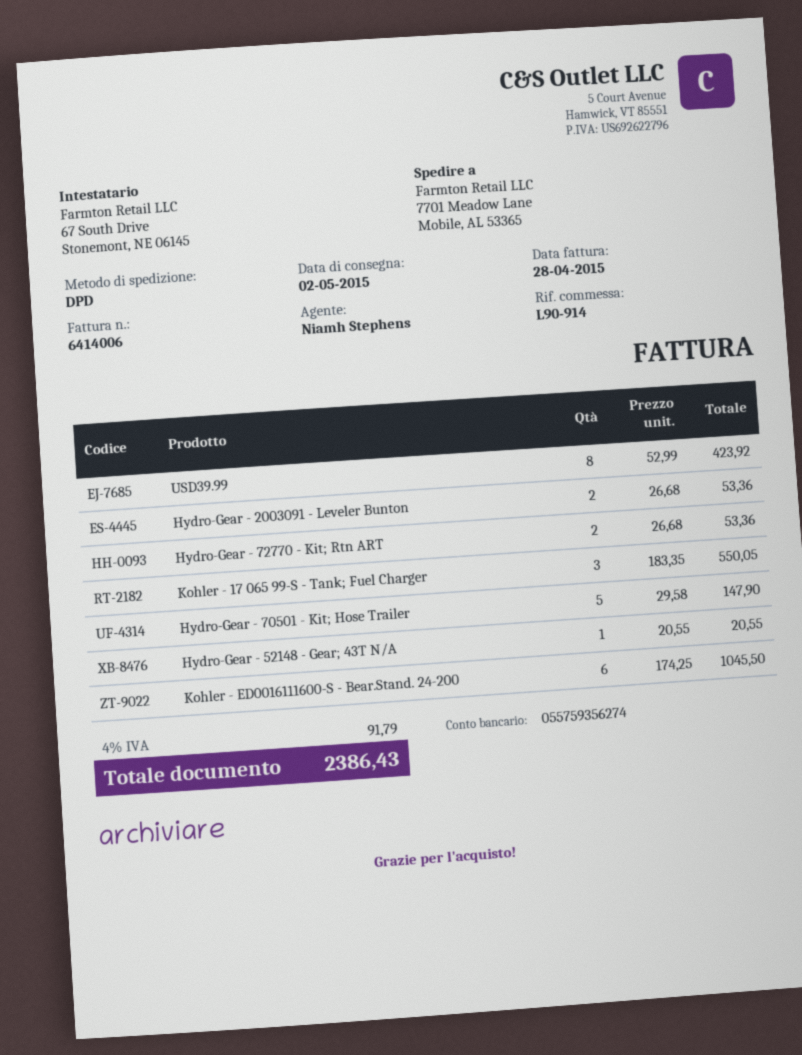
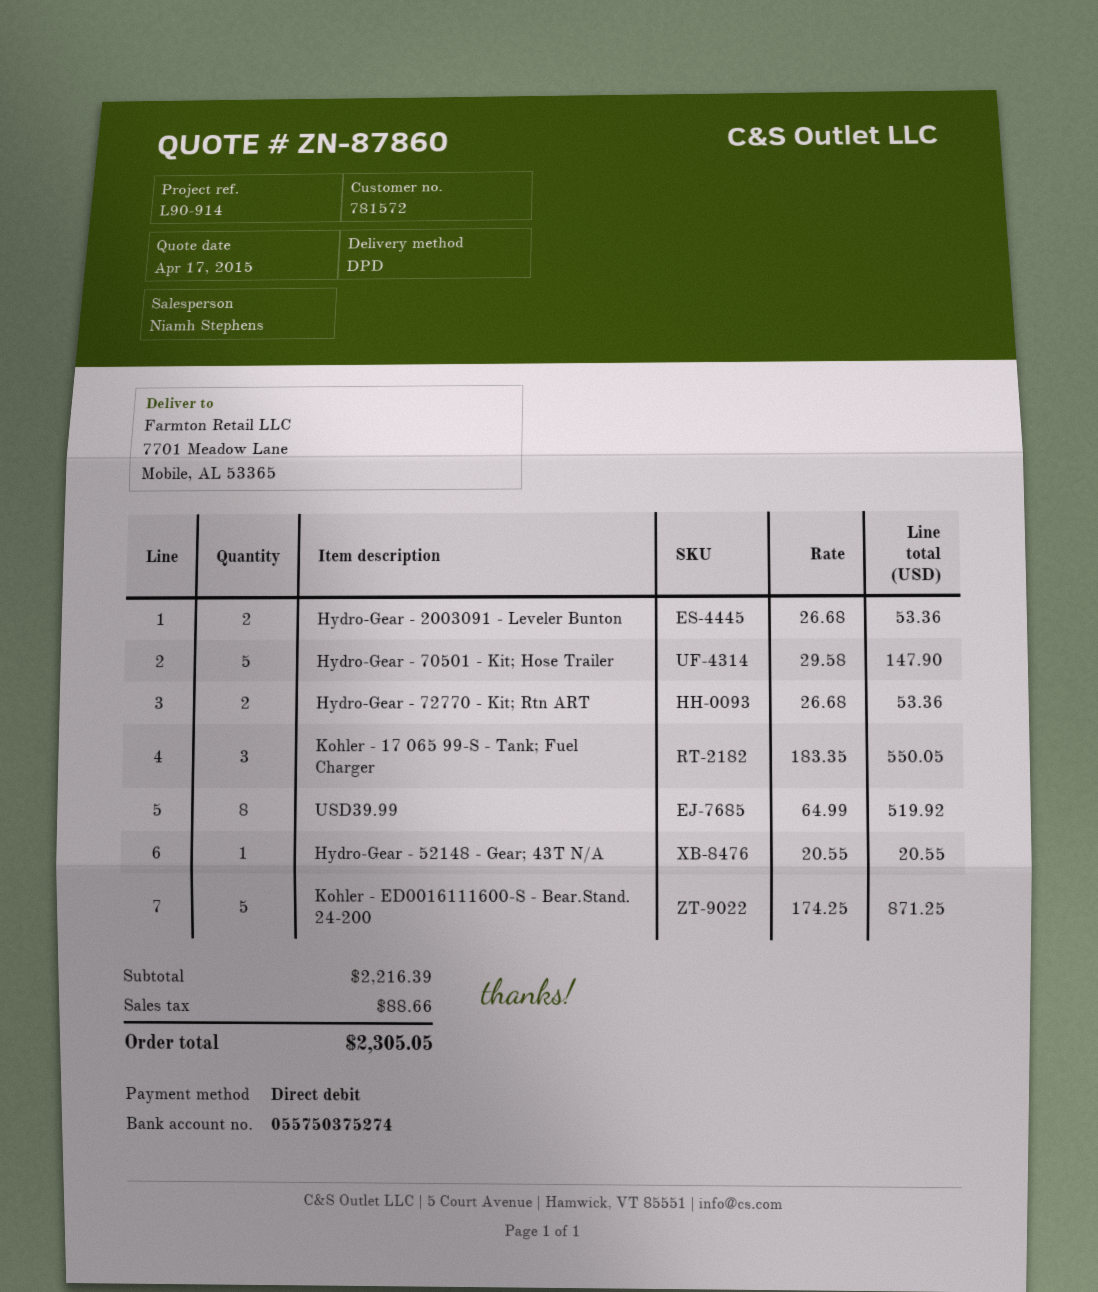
bank account: 055759356274 -> 055750375274
USD39.99: 8 x 52.99 = 423.92 -> 8 x 64.99 = 519.92
Kohler - ED0016111600-S - Bear.Stand. 24-200: 6 x 174.25 = 1045.50 -> 5 x 174.25 = 871.25
tax: 91.79 -> 88.66
total: 2386.43 -> 2305.05

